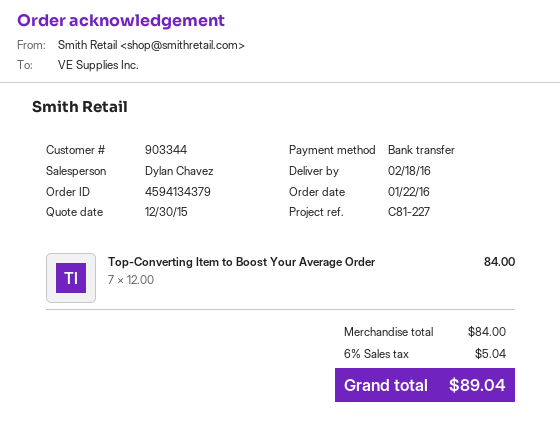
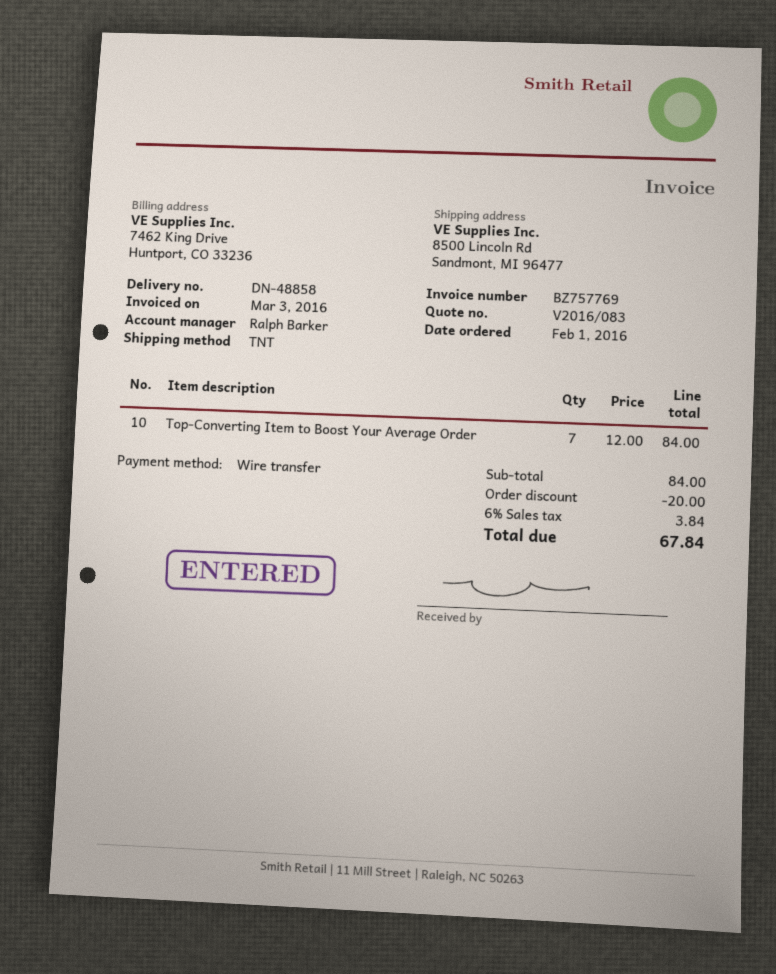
order date: 2016-01-22 -> 2016-02-01
sales rep: Dylan Chavez -> Ralph Barker
discount: none -> 20.00
tax: 6% = 5.04 -> 6% = 3.84
total: 89.04 -> 67.84

